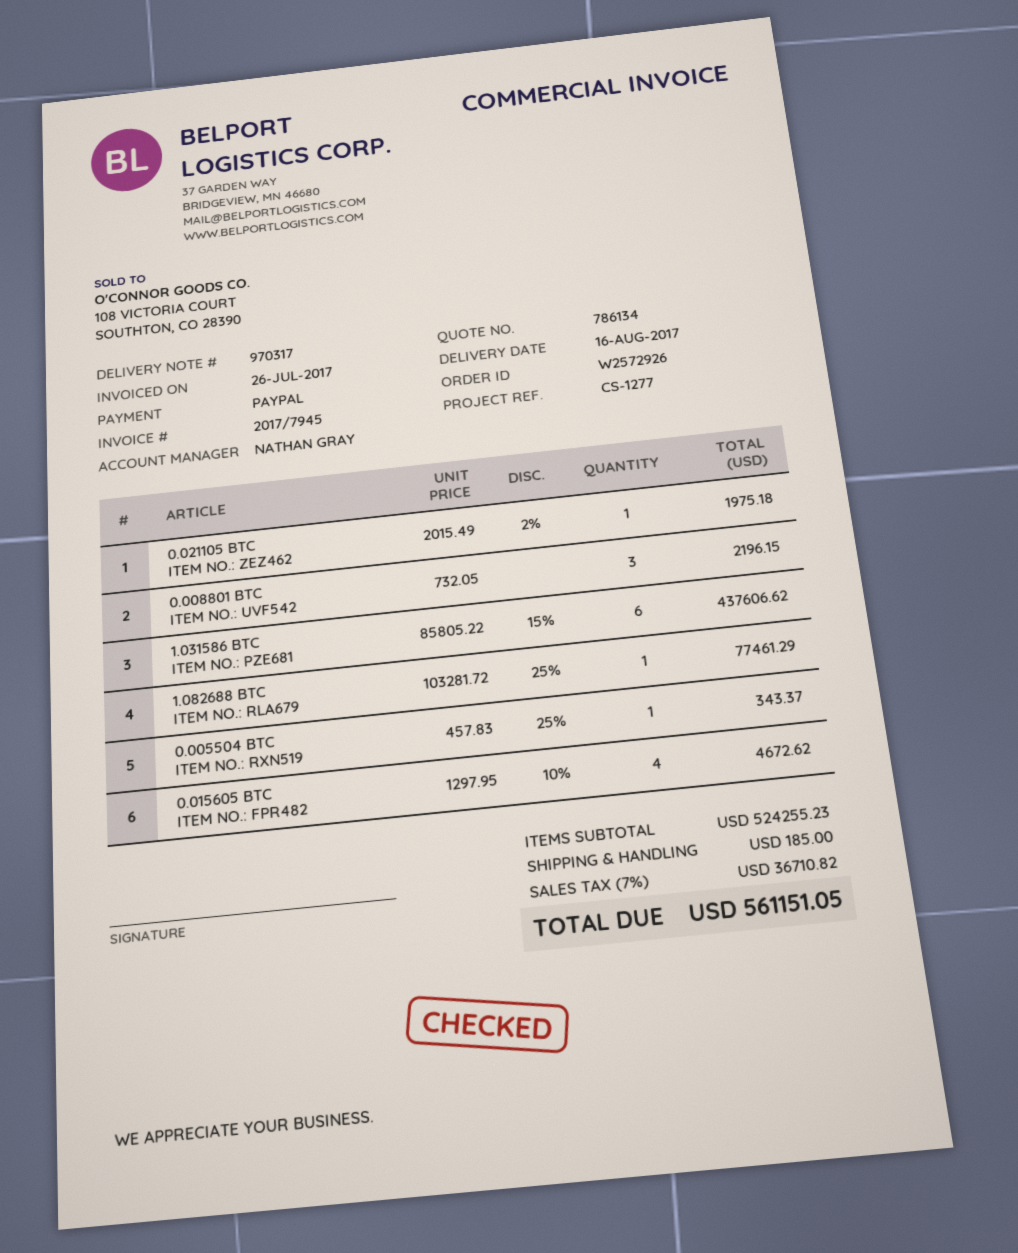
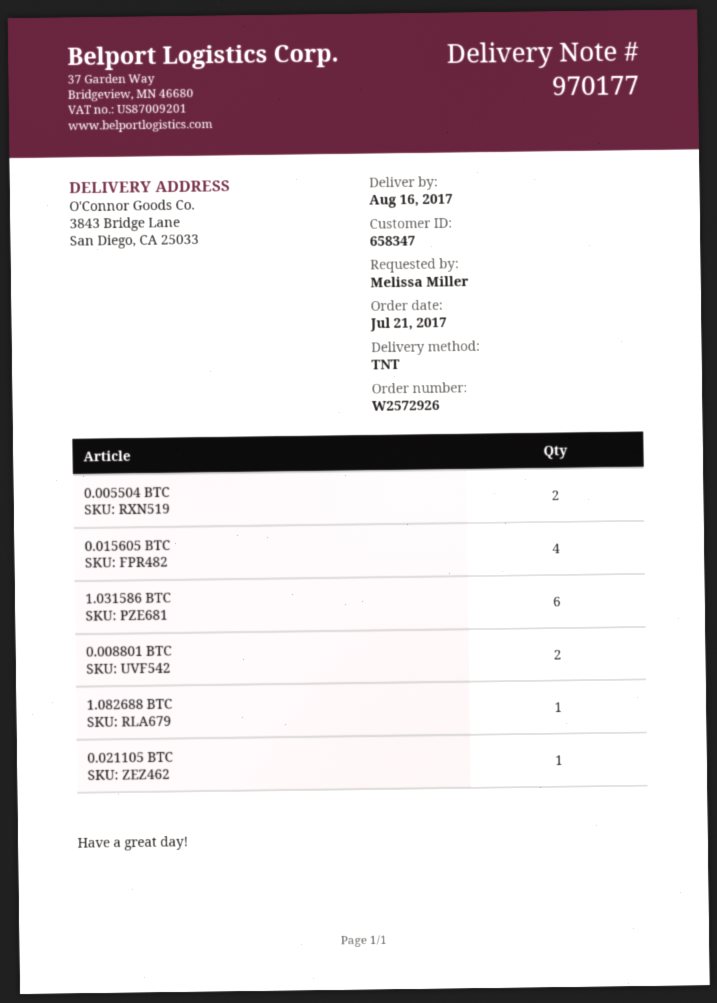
delivery note number: 970317 -> 970177
0.008801 BTC: 3 -> 2
0.005504 BTC: 1 -> 2

